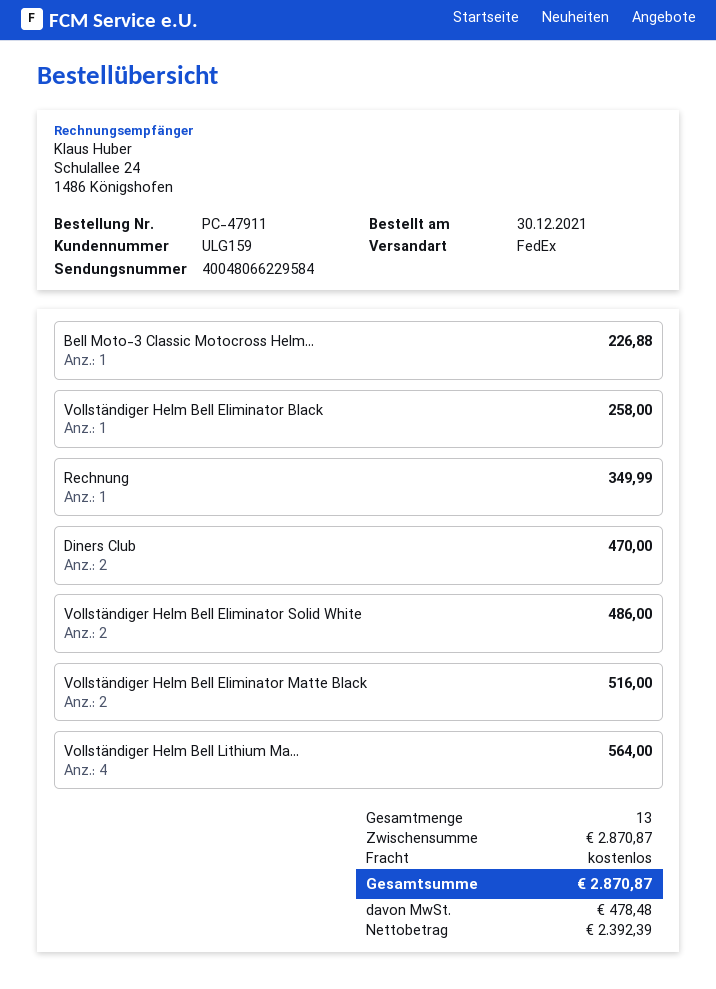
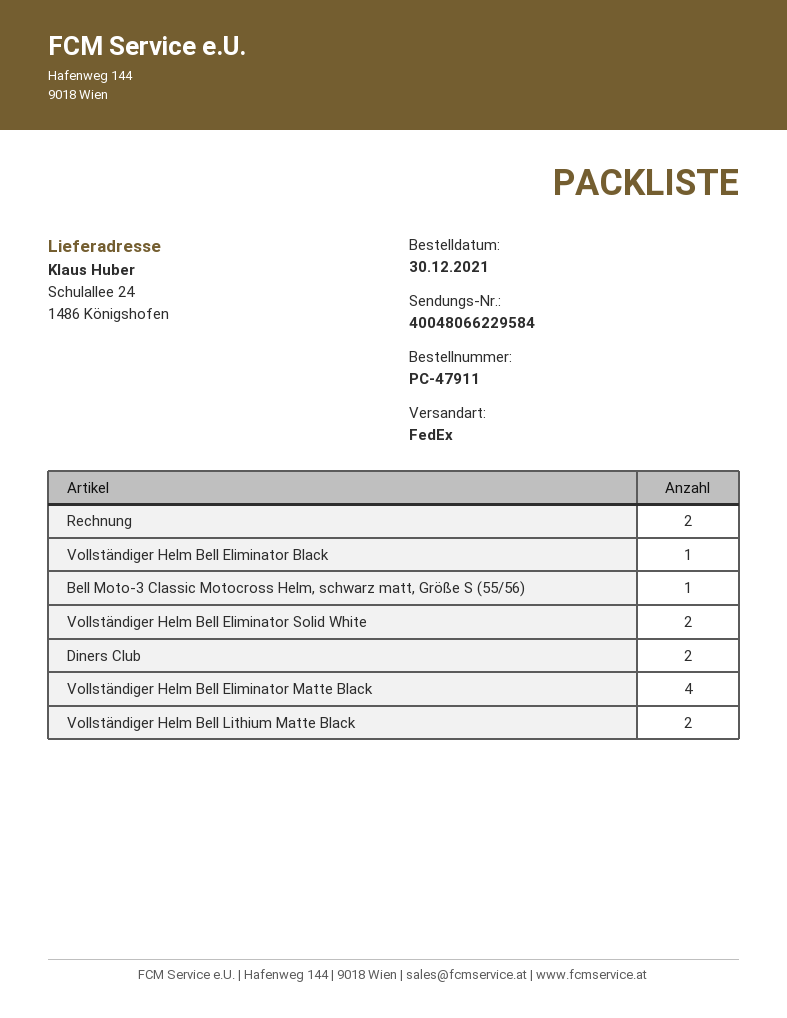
Rechnung: 1 -> 2
Vollständiger Helm Bell Eliminator Matte Black: 2 -> 4
Vollständiger Helm Bell Lithium Ma...: 4 -> 2

